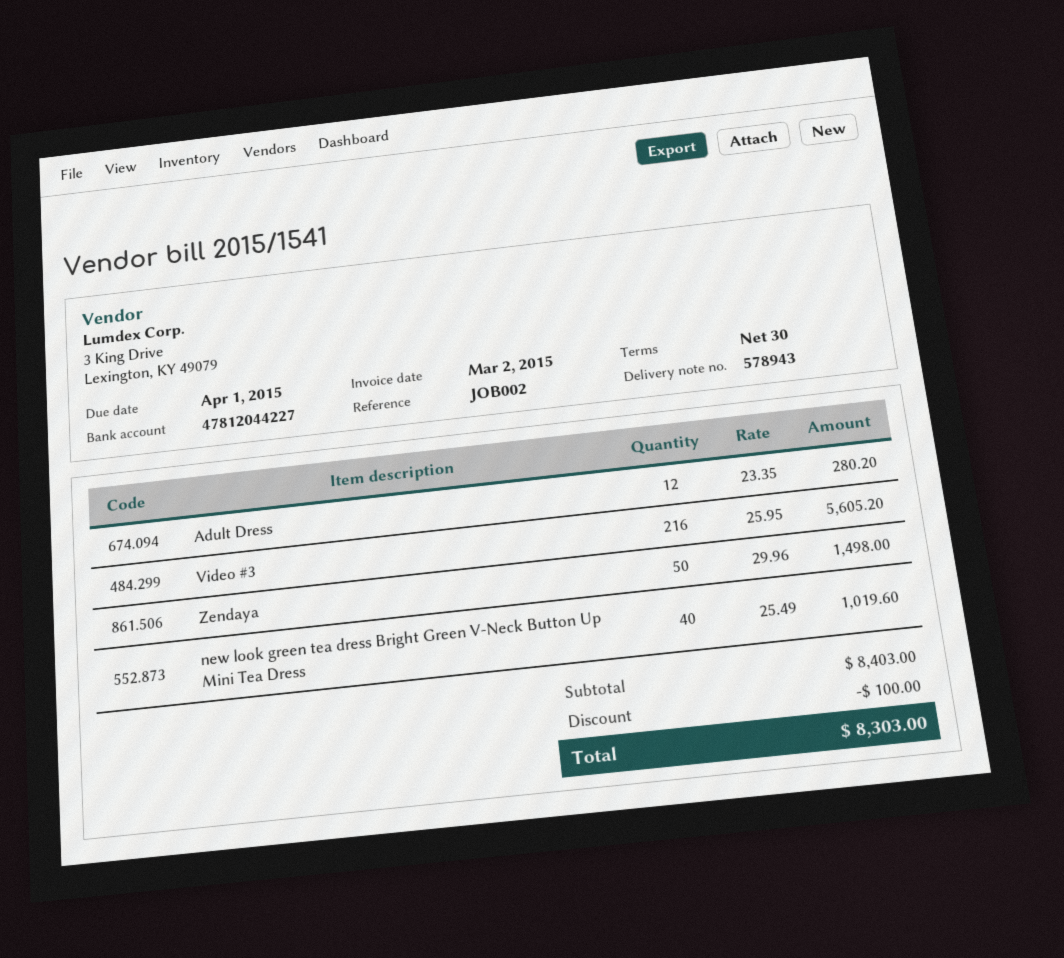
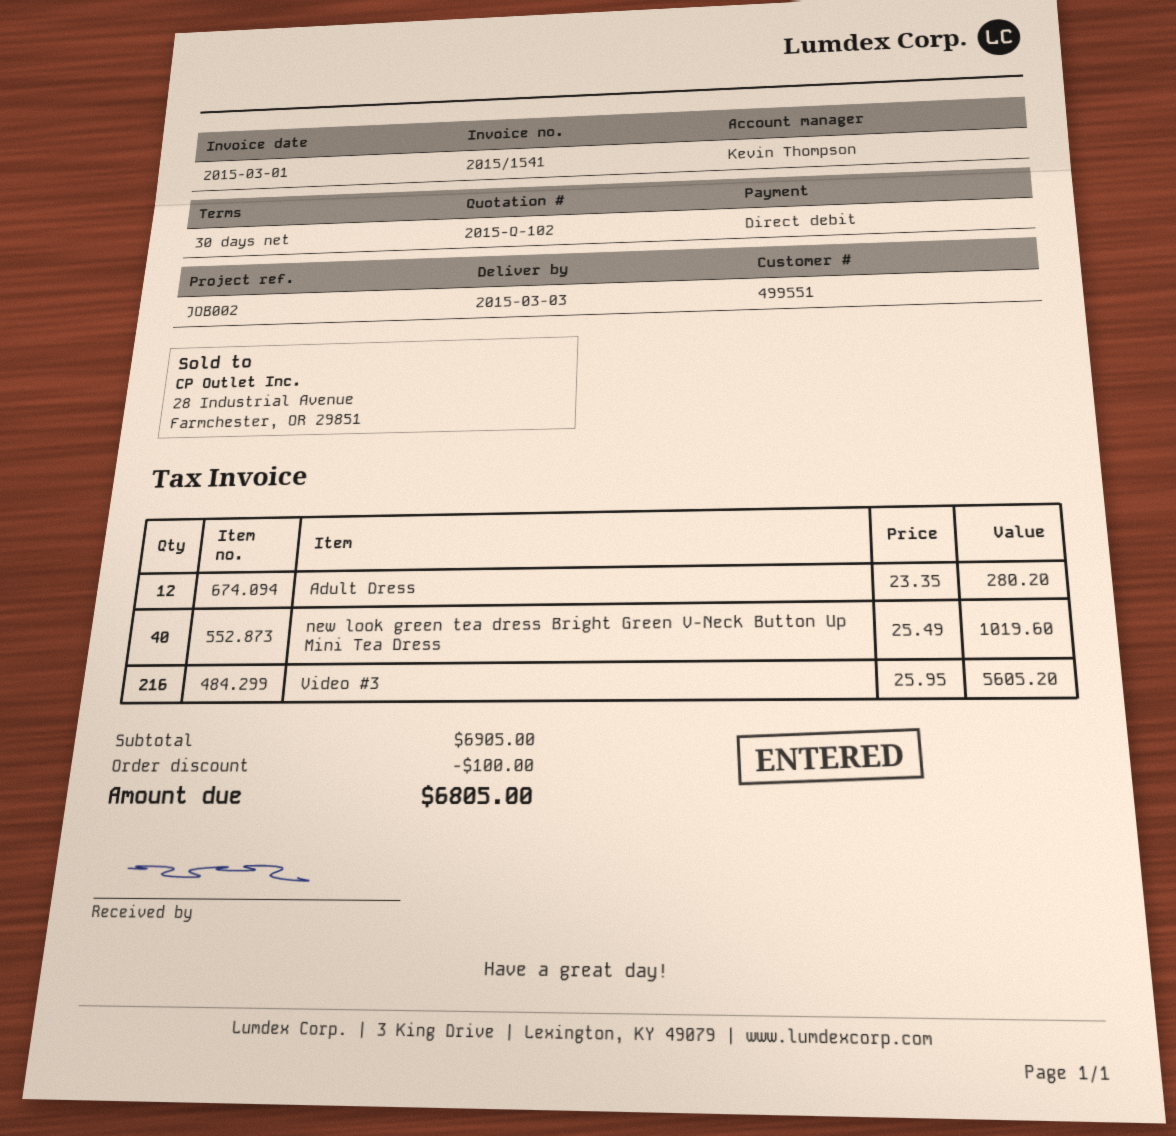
invoice date: 2015-03-02 -> 2015-03-01
Zendaya: 50 x 29.96 = 1498.00 -> none
subtotal: 8403.00 -> 6905.00
total: 8303.00 -> 6805.00

